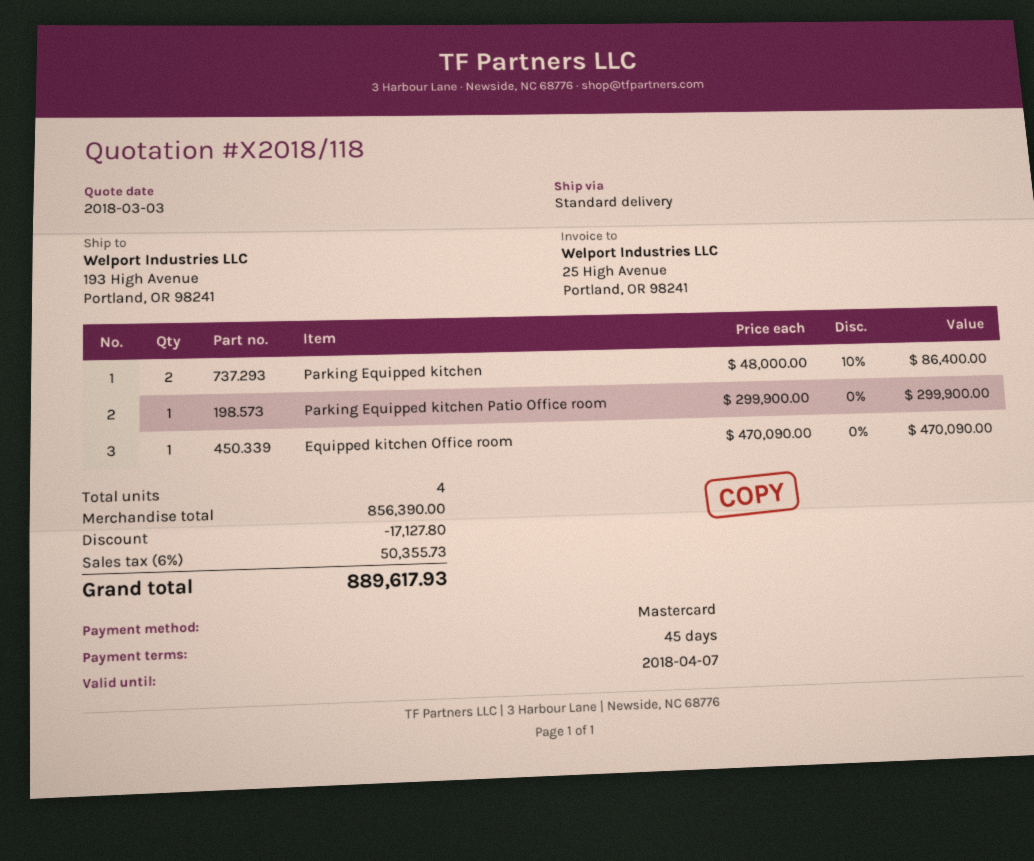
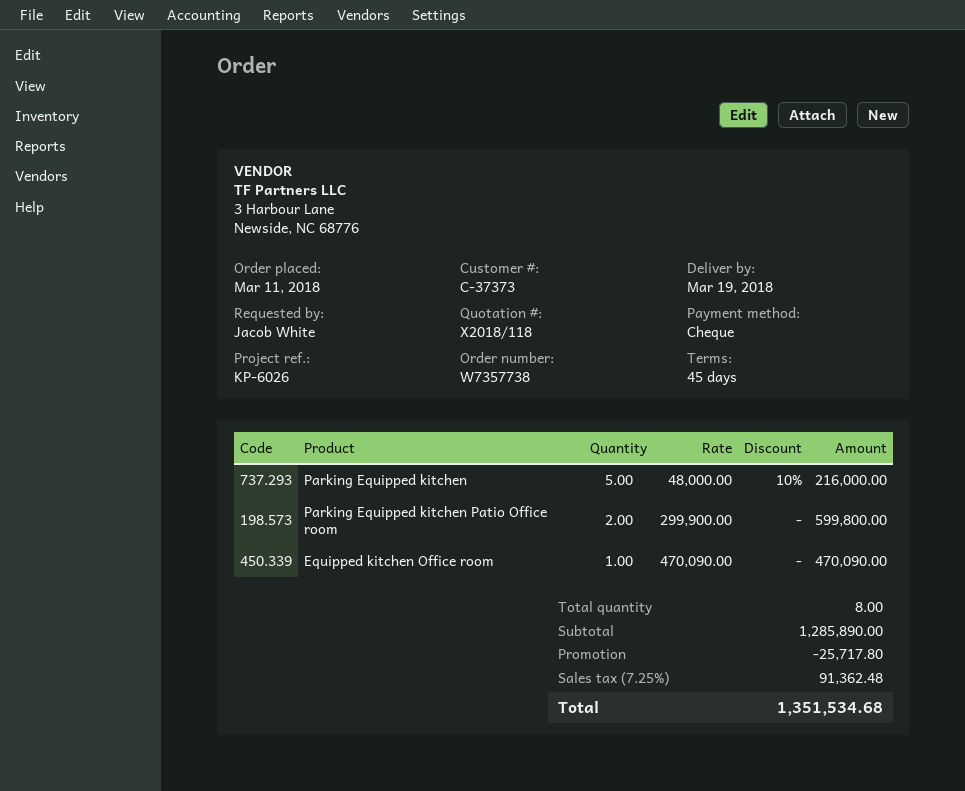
payment method: Mastercard -> cheque
Parking Equipped kitchen: 2 x 48000.00 - 10% = 86400.00 -> 5 x 48000.00 - 10% = 216000.00
Parking Equipped kitchen Patio Office room: 1 x 299900.00 = 299900.00 -> 2 x 299900.00 = 599800.00
total quantity: 4 -> 8
subtotal: 856390.00 -> 1285890.00
discount: 17127.80 -> 25717.80
tax: 6% = 50355.73 -> 7.25% = 91362.48
total: 889617.93 -> 1351534.68

